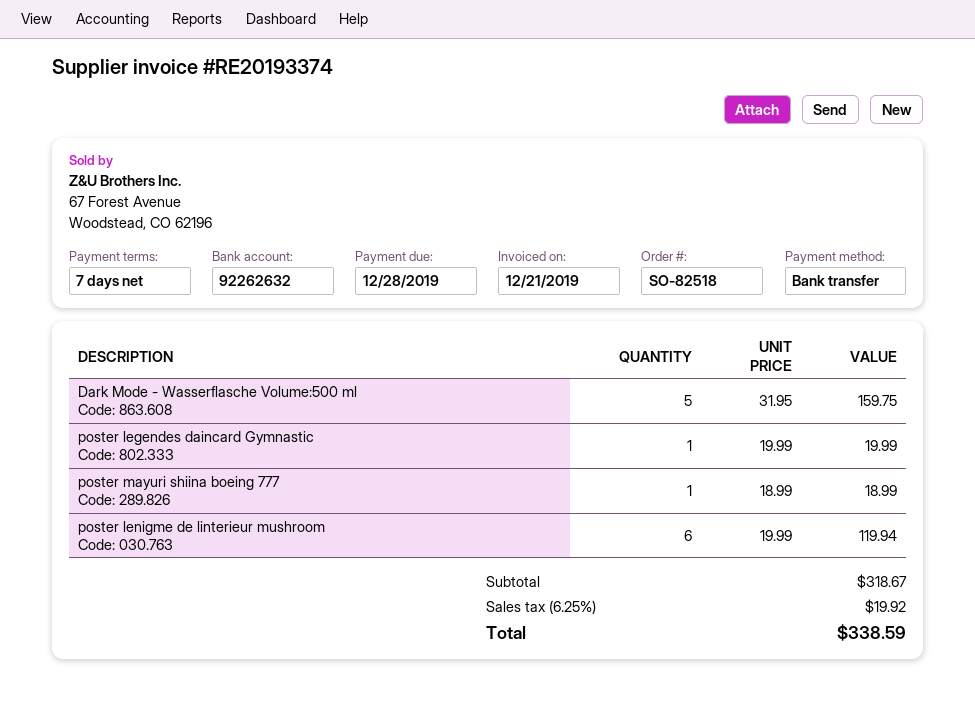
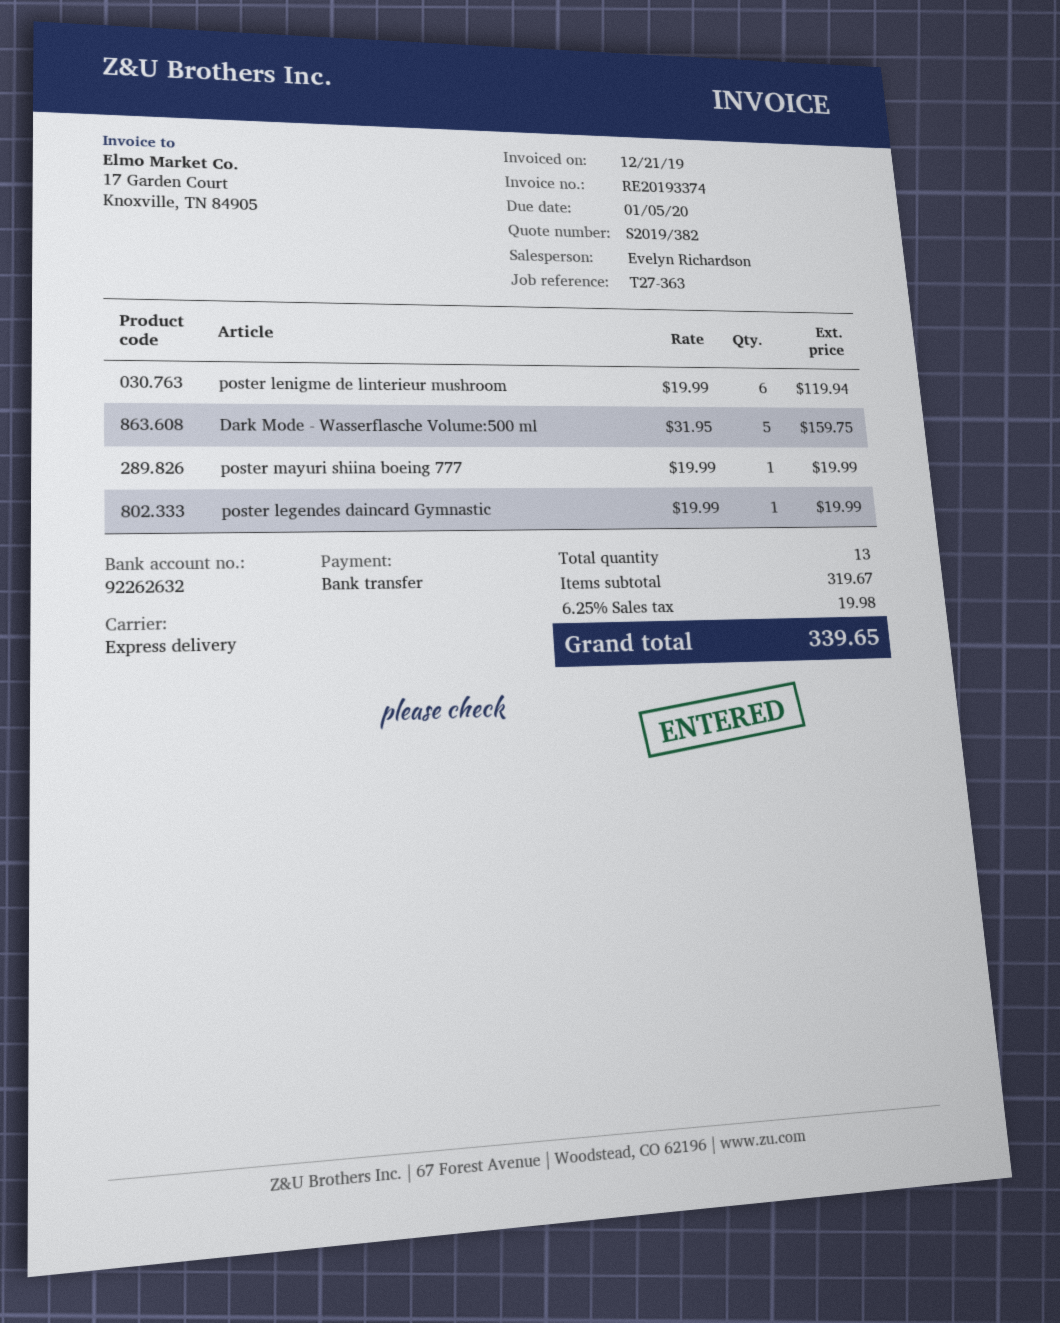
due date: 2019-12-28 -> 2020-01-05
poster mayuri shiina boeing 777: 1 x 18.99 = 18.99 -> 1 x 19.99 = 19.99
subtotal: 318.67 -> 319.67
tax: 6.25% = 19.92 -> 6.25% = 19.98
total: 338.59 -> 339.65

